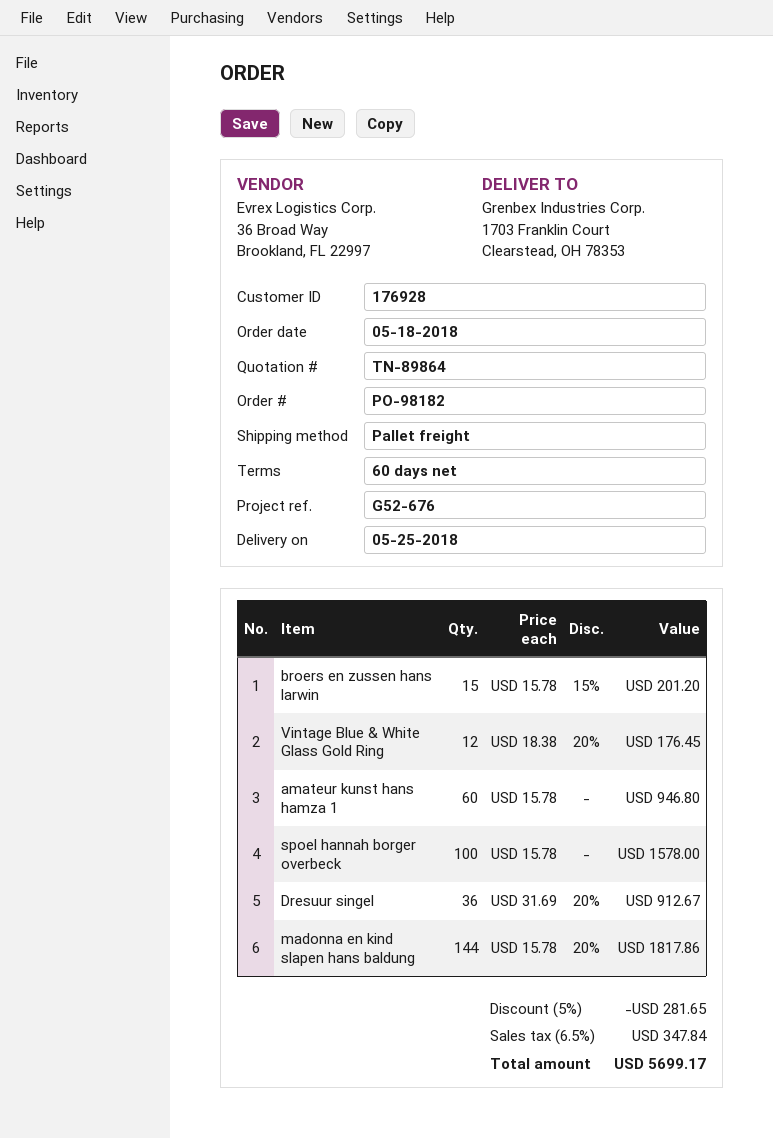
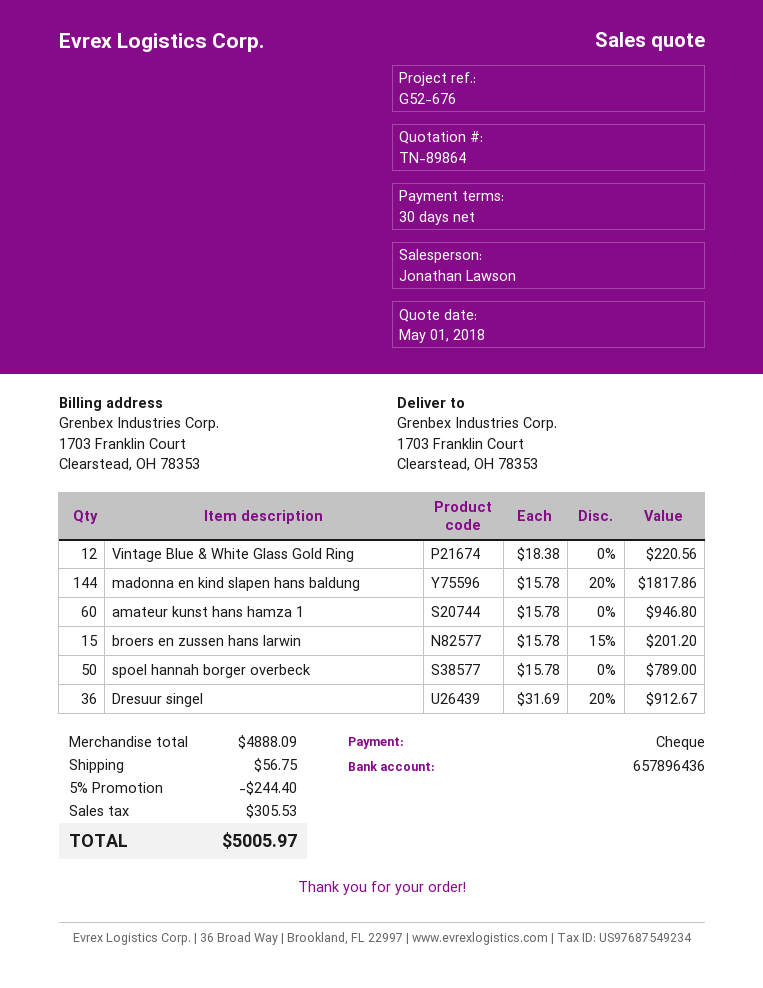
payment terms: 60 days -> 30 days
Vintage Blue & White Glass Gold Ring: 12 x 18.38 - 20% = 176.45 -> 12 x 18.38 = 220.56
spoel hannah borger overbeck: 100 x 15.78 = 1578.00 -> 50 x 15.78 = 789.00
discount: 5% = 281.65 -> 5% = 244.40
shipping: none -> 56.75
tax: 347.84 -> 305.53
total: 5699.17 -> 5005.97

